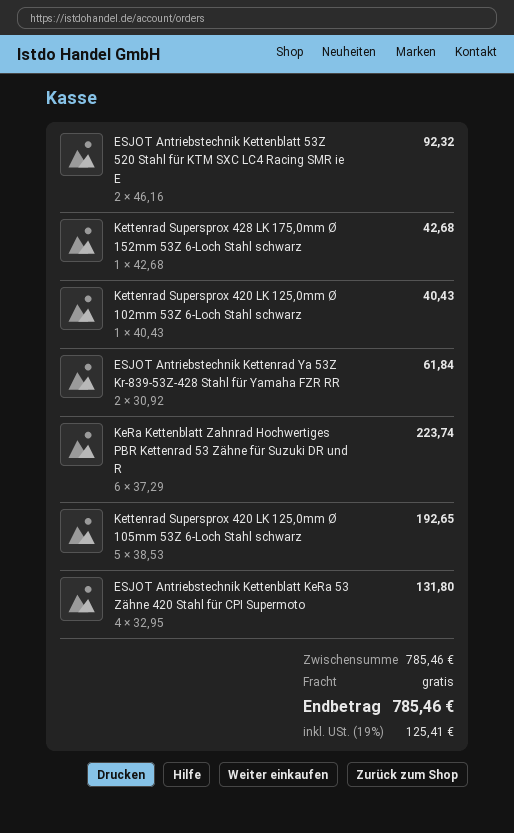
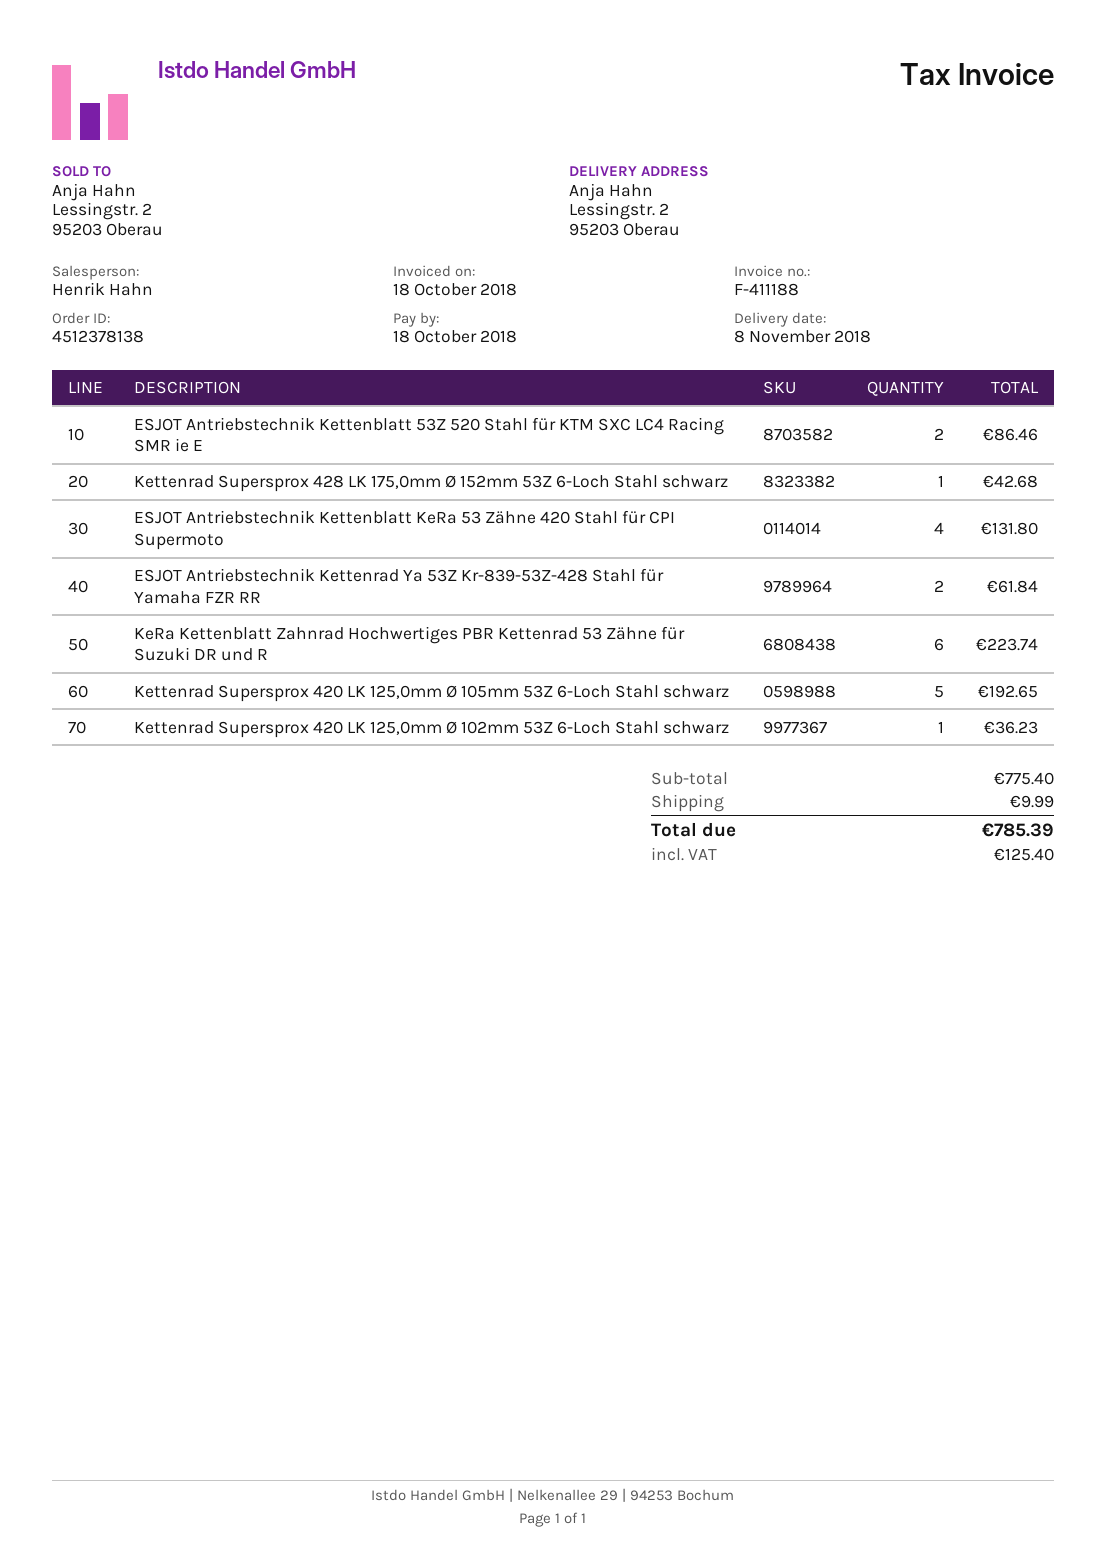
ESJOT Antriebstechnik Kettenblatt 53Z 520 Stahl für KTM SXC LC4 Racing SMR ie E: 2 for 92.32 -> 2 for 86.46
Kettenrad Supersprox 420 LK 125,0mm Ø 102mm 53Z 6-Loch Stahl schwarz: 1 for 40.43 -> 1 for 36.23
subtotal: 785.46 -> 775.40
shipping: 0.00 -> 9.99
tax: 125.41 -> 125.40
total: 785.46 -> 785.39

